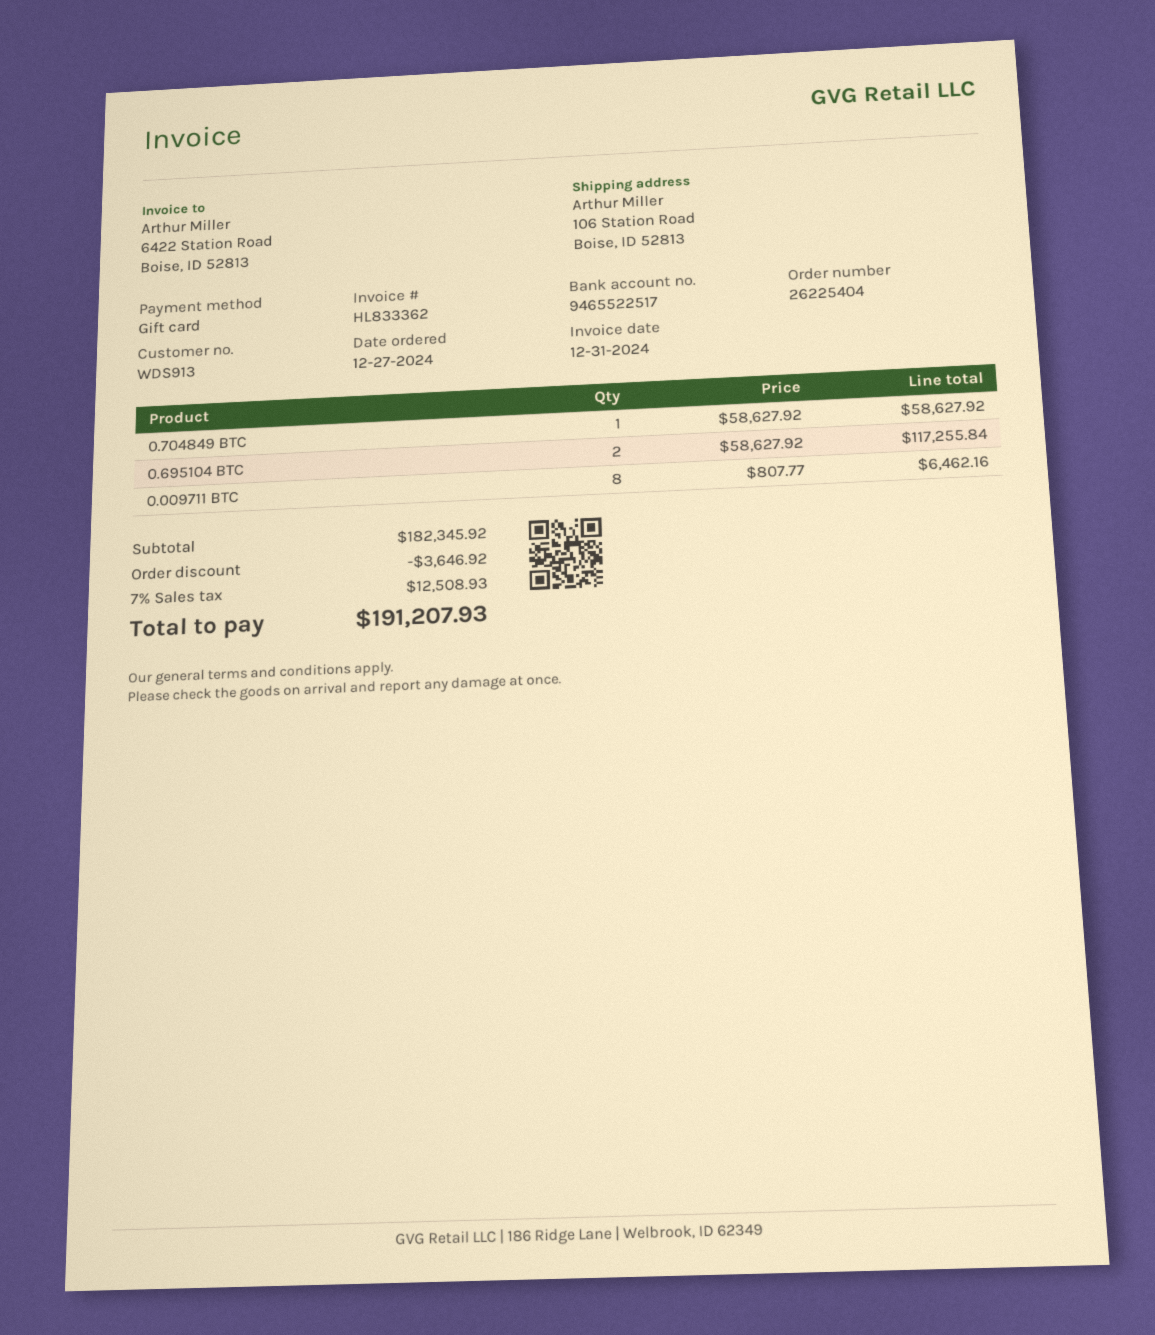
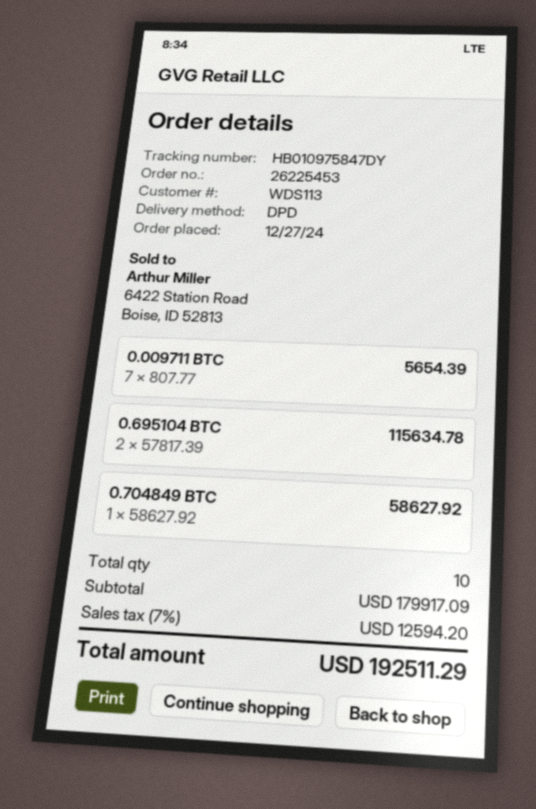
order number: 26225404 -> 26225453
customer number: WDS913 -> WDS113
0.695104 BTC: 2 x 58627.92 = 117255.84 -> 2 x 57817.39 = 115634.78
0.009711 BTC: 8 x 807.77 = 6462.16 -> 7 x 807.77 = 5654.39
subtotal: 182345.92 -> 179917.09
discount: 3646.92 -> none
tax: 7% = 12508.93 -> 7% = 12594.20
total: 191207.93 -> 192511.29

